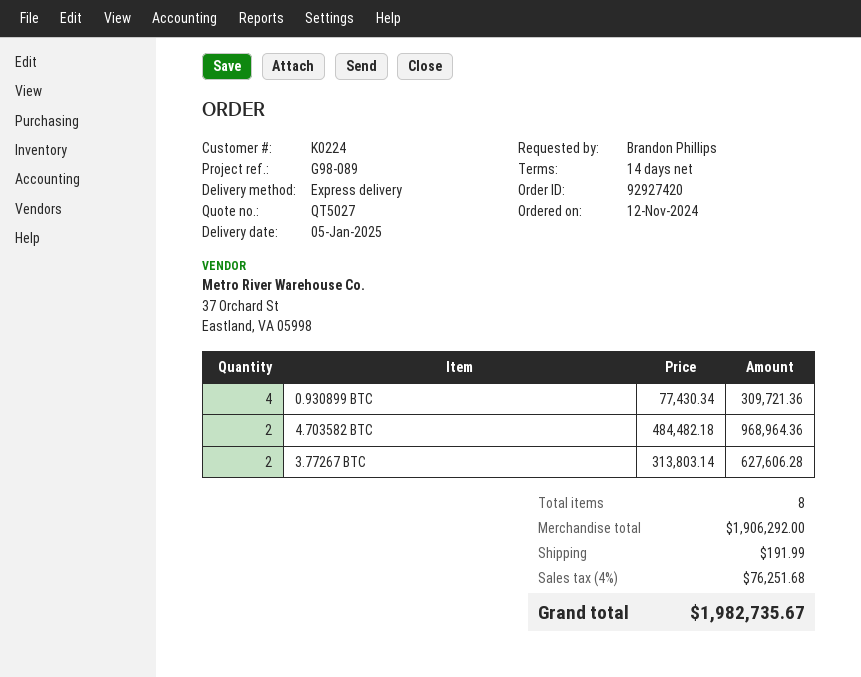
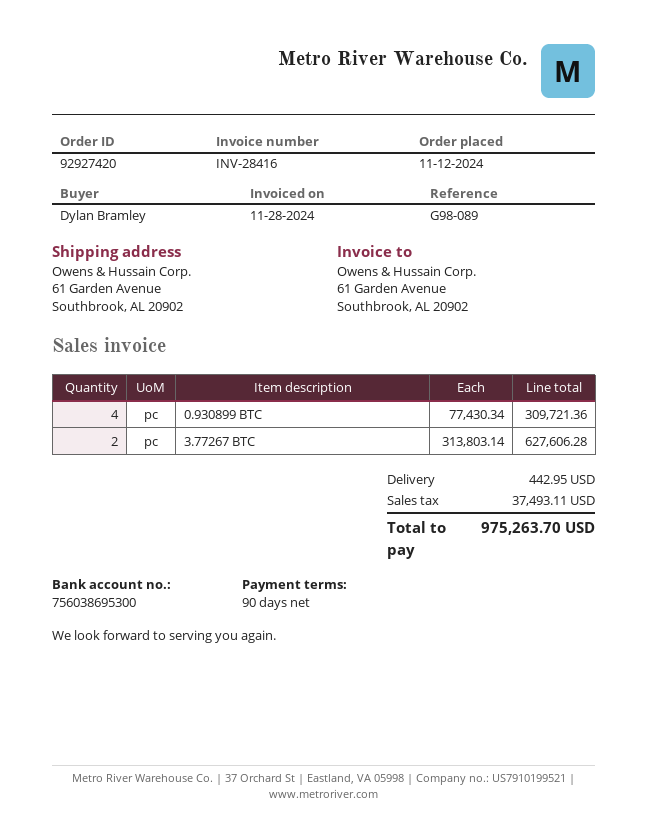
payment terms: 14 days -> 90 days
ordered by: Brandon Phillips -> Dylan Bramley
4.703582 BTC: 2 x 484482.18 = 968964.36 -> none
shipping: 191.99 -> 442.95
tax: 76251.68 -> 37493.11
total: 1982735.67 -> 975263.70

